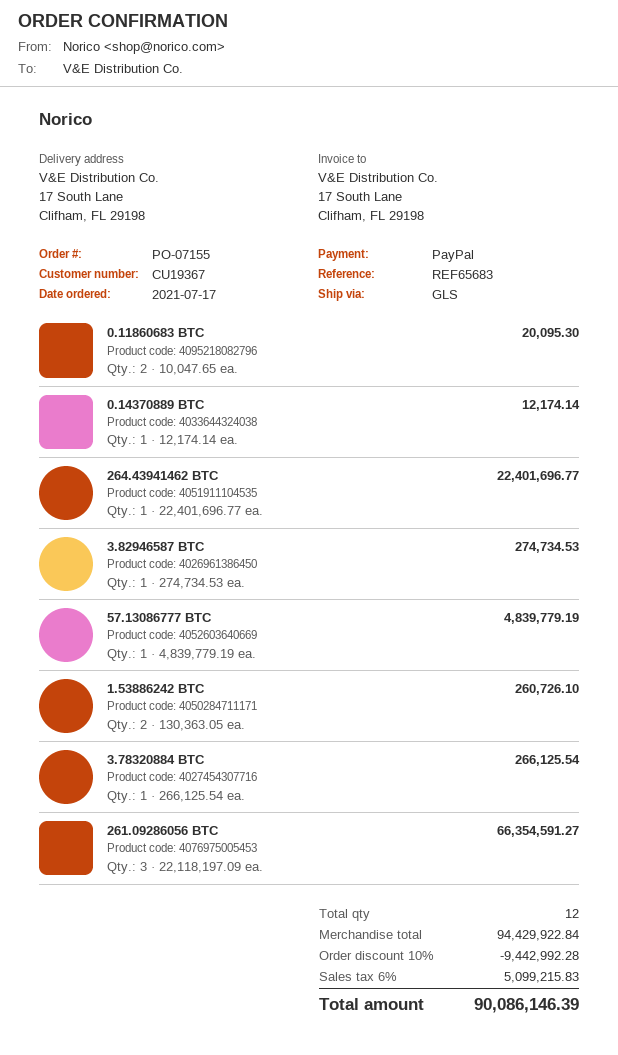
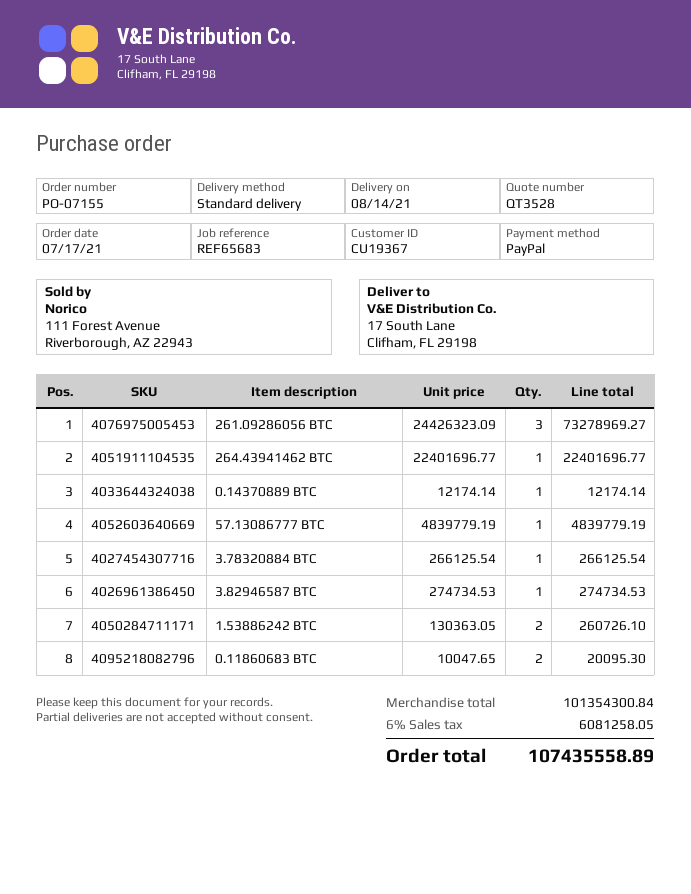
shipping method: GLS -> standard
261.09286056 BTC: 3 x 22118197.09 = 66354591.27 -> 3 x 24426323.09 = 73278969.27
subtotal: 94429922.84 -> 101354300.84
discount: 10% = 9442992.28 -> none
tax: 6% = 5099215.83 -> 6% = 6081258.05
total: 90086146.39 -> 107435558.89

